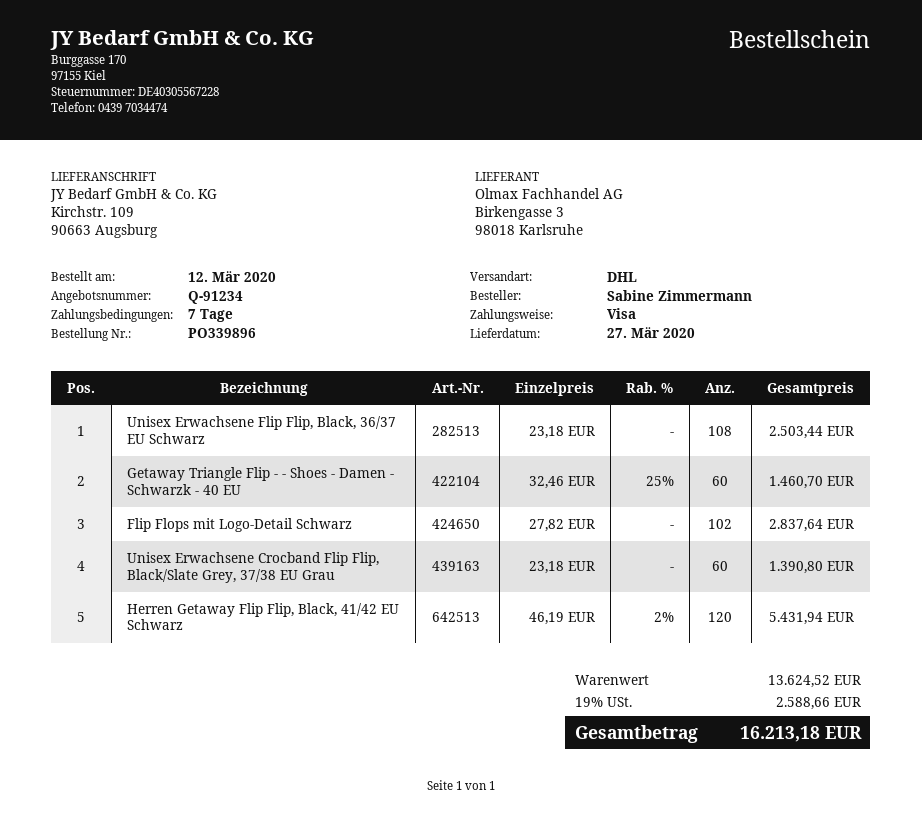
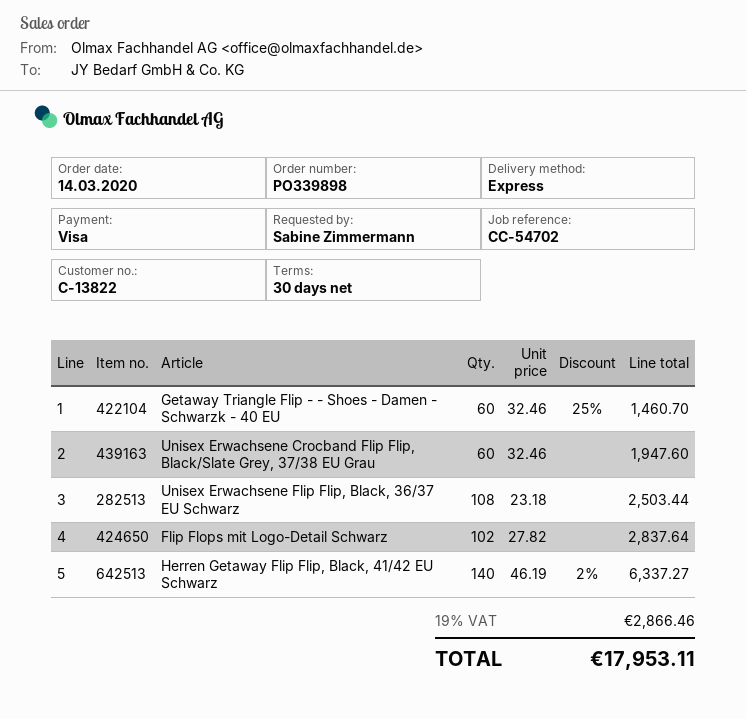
order number: PO339896 -> PO339898
order date: 2020-03-12 -> 2020-03-14
payment terms: 7 days -> 30 days
shipping method: DHL -> express
Unisex Erwachsene Crocband Flip Flip, Black/Slate Grey, 37/38 EU Grau: 60 x 23.18 = 1390.80 -> 60 x 32.46 = 1947.60
Herren Getaway Flip Flip, Black, 41/42 EU Schwarz: 120 x 46.19 - 2% = 5431.94 -> 140 x 46.19 - 2% = 6337.27
tax: 19% = 2588.66 -> 19% = 2866.46
total: 16213.18 -> 17953.11

